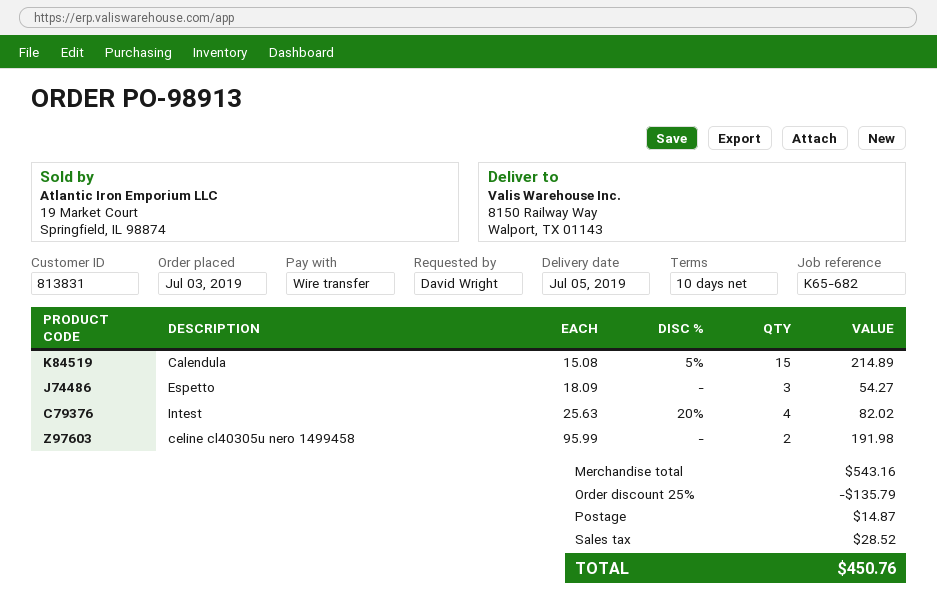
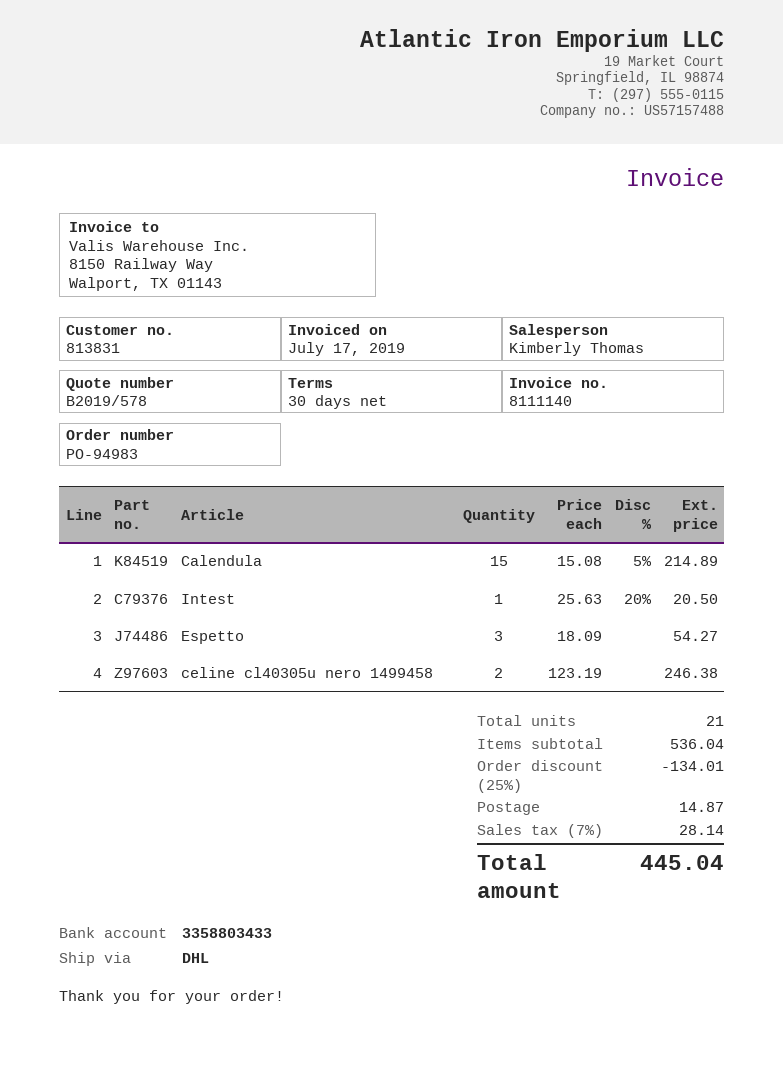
order number: PO-98913 -> PO-94983
payment terms: 10 days -> 30 days
Intest: 4 x 25.63 - 20% = 82.02 -> 1 x 25.63 - 20% = 20.50
celine cl40305u nero 1499458: 2 x 95.99 = 191.98 -> 2 x 123.19 = 246.38
subtotal: 543.16 -> 536.04
discount: 25% = 135.79 -> 25% = 134.01
tax: 28.52 -> 28.14
total: 450.76 -> 445.04

